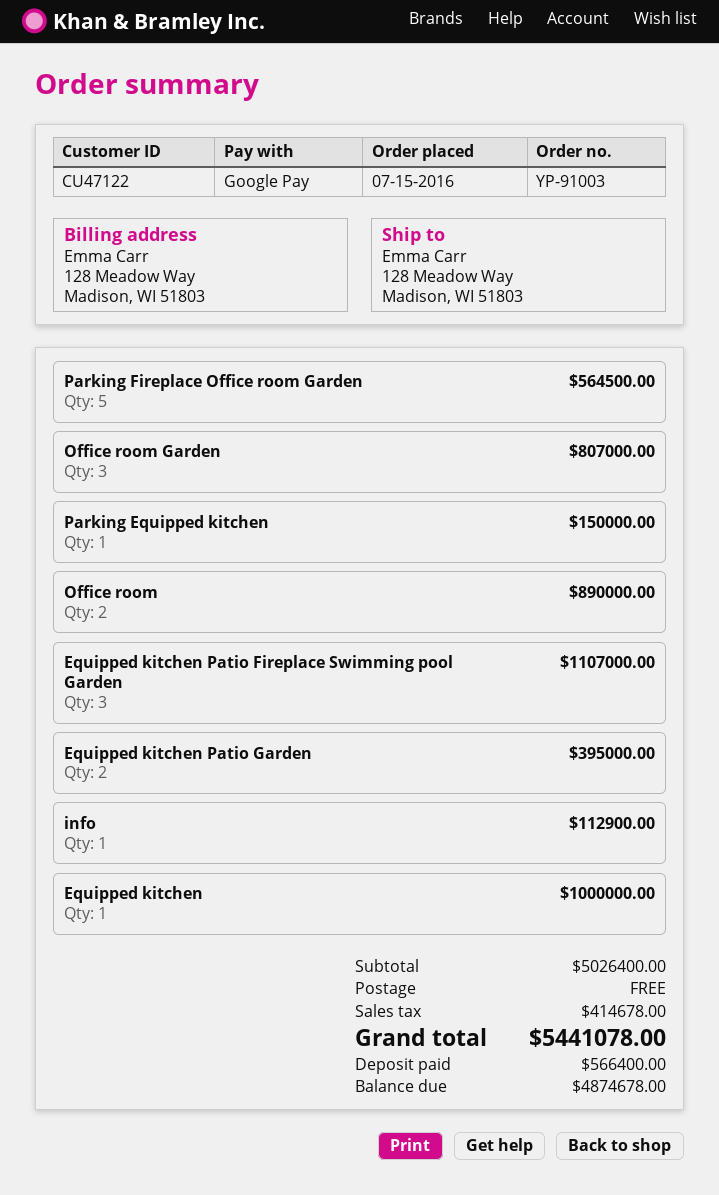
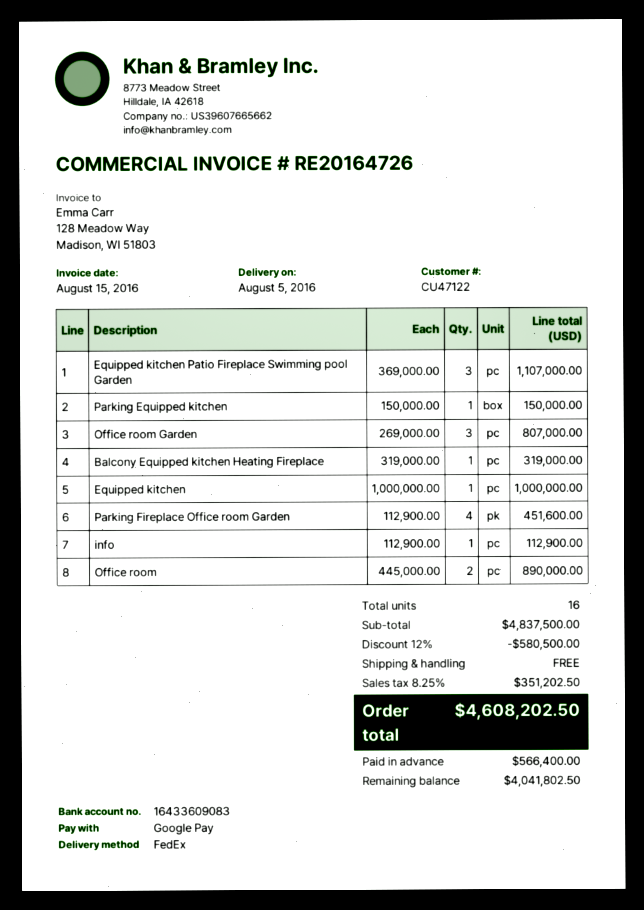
Parking Fireplace Office room Garden: 5 for 564500.00 -> 4 for 451600.00
Equipped kitchen Patio Garden: 2 for 395000.00 -> none
Balcony Equipped kitchen Heating Fireplace: none -> 1 for 319000.00
subtotal: 5026400.00 -> 4837500.00
discount: none -> 12% = 580500.00
tax: 414678.00 -> 351202.50
total: 5441078.00 -> 4608202.50
balance: 4874678.00 -> 4041802.50

